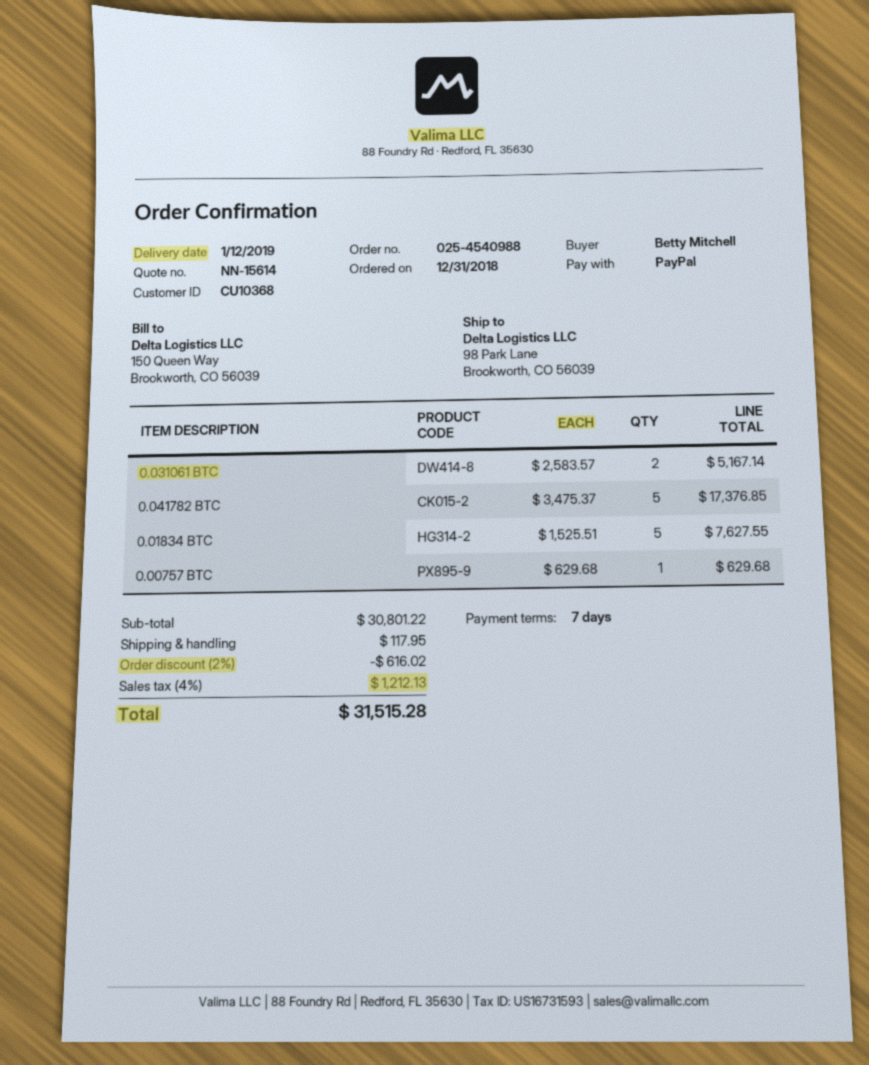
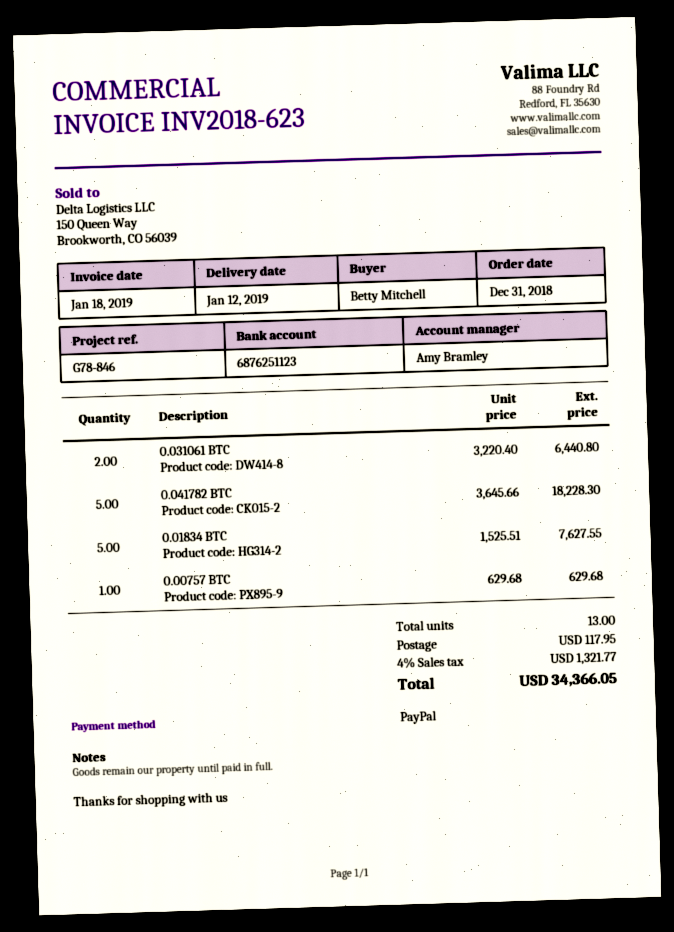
0.031061 BTC: 2 x 2583.57 = 5167.14 -> 2 x 3220.40 = 6440.80
0.041782 BTC: 5 x 3475.37 = 17376.85 -> 5 x 3645.66 = 18228.30
discount: 2% = 616.02 -> none
tax: 4% = 1212.13 -> 4% = 1321.77
total: 31515.28 -> 34366.05

